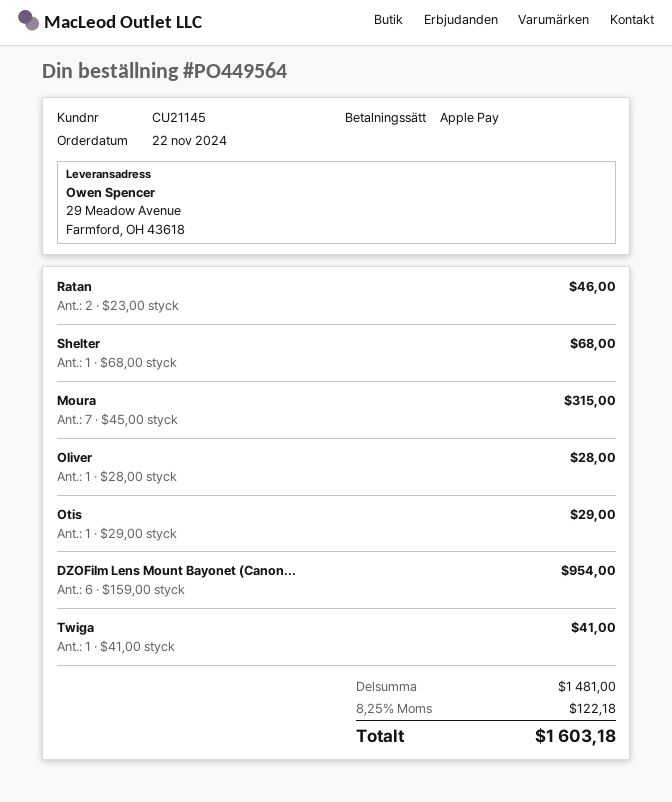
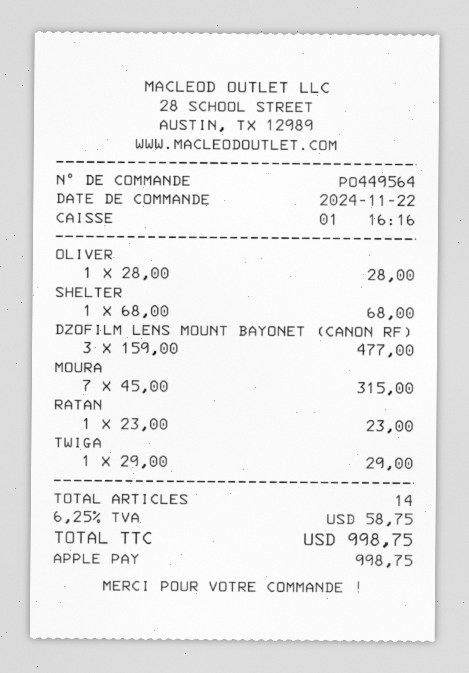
Ratan: 2 x 23.00 = 46.00 -> 1 x 23.00 = 23.00
Otis: 1 x 29.00 = 29.00 -> none
DZOFilm Lens Mount Bayonet (Canon...: 6 x 159.00 = 954.00 -> 3 x 159.00 = 477.00
Twiga: 1 x 41.00 = 41.00 -> 1 x 29.00 = 29.00
tax: 8.25% = 122.18 -> 6.25% = 58.75
total: 1603.18 -> 998.75

